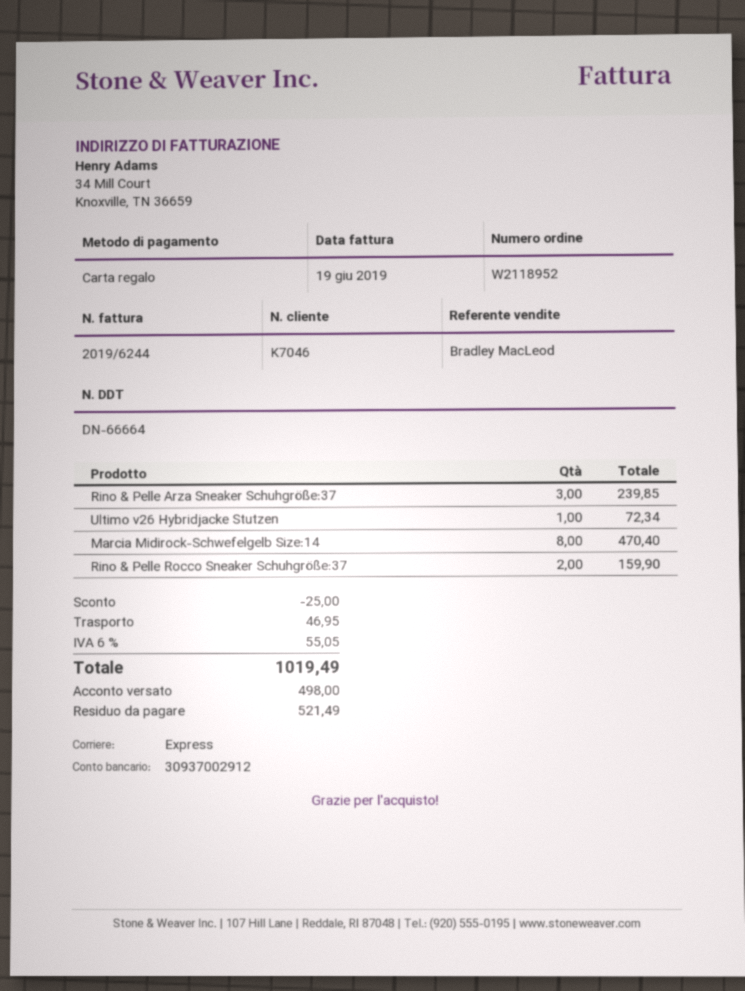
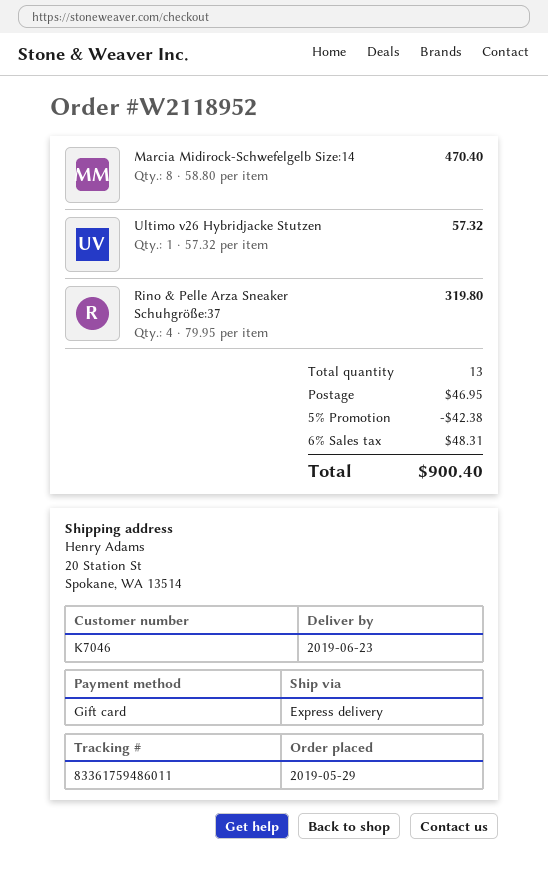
Rino & Pelle Arza Sneaker Schuhgröße:37: 3 for 239.85 -> 4 for 319.80
Ultimo v26 Hybridjacke Stutzen: 1 for 72.34 -> 1 for 57.32
Rino & Pelle Rocco Sneaker Schuhgröße:37: 2 for 159.90 -> none
discount: 25.00 -> 42.38
tax: 6% = 55.05 -> 6% = 48.31
total: 1019.49 -> 900.40

